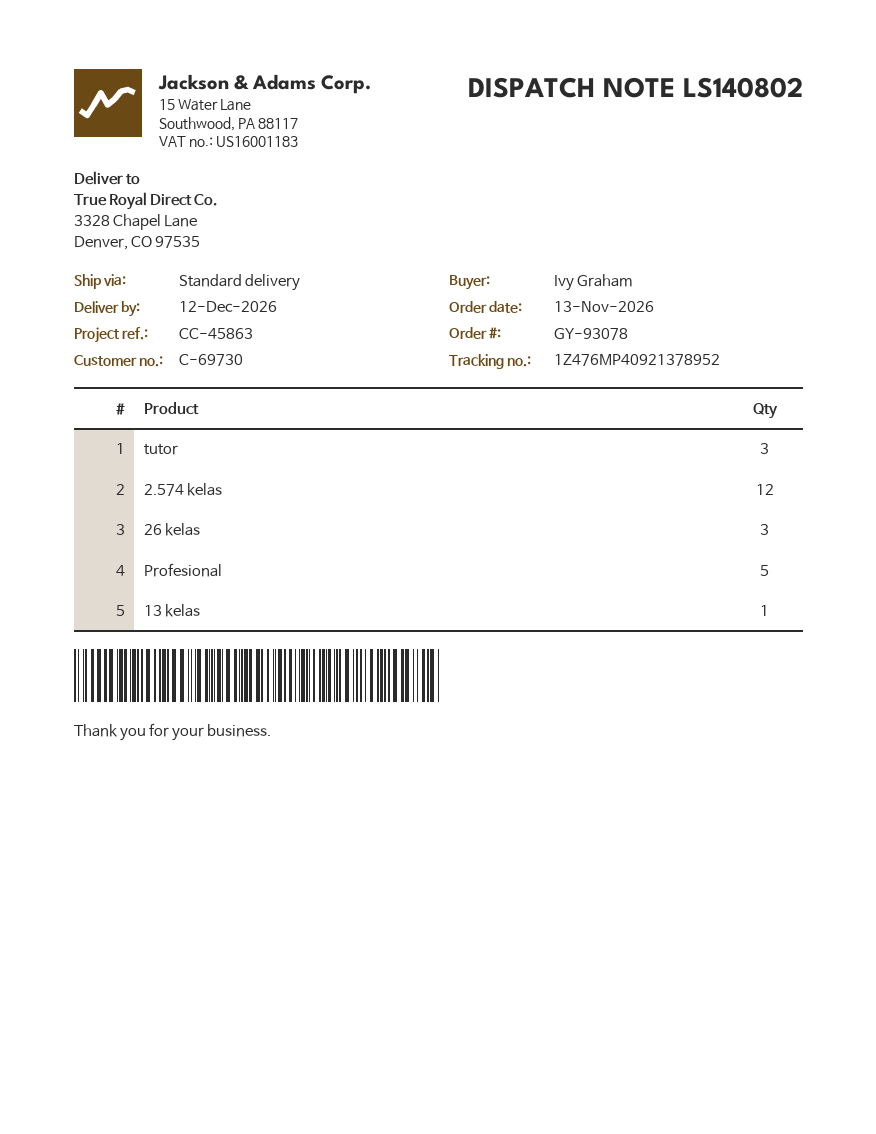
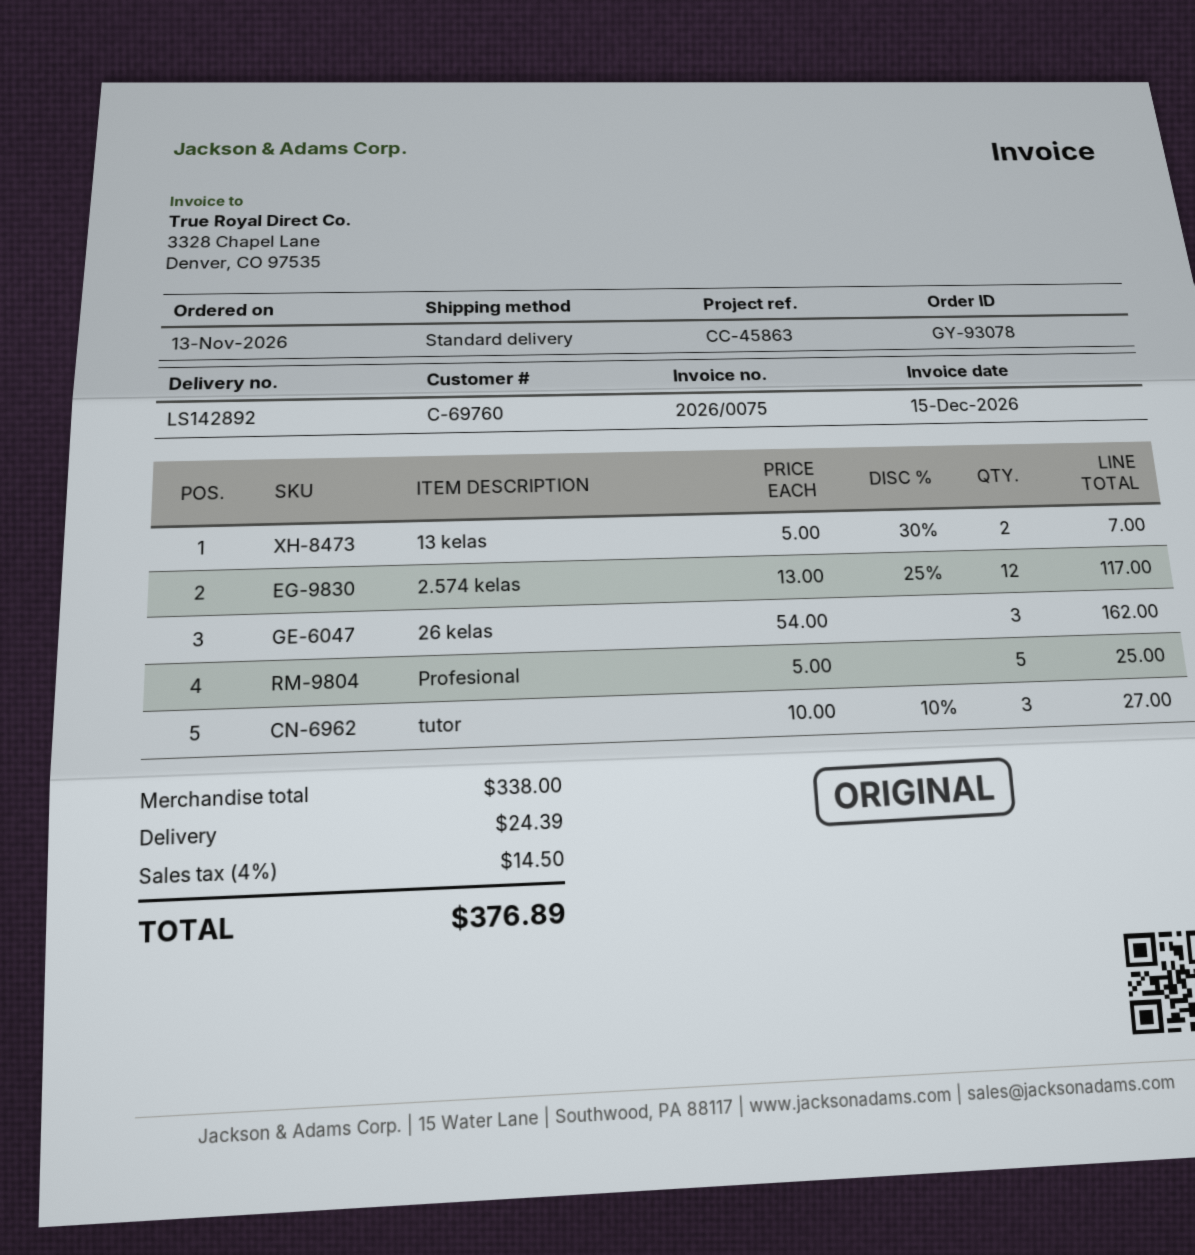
delivery note number: LS140802 -> LS142892
customer number: C-69730 -> C-69760
13 kelas: 1 -> 2

